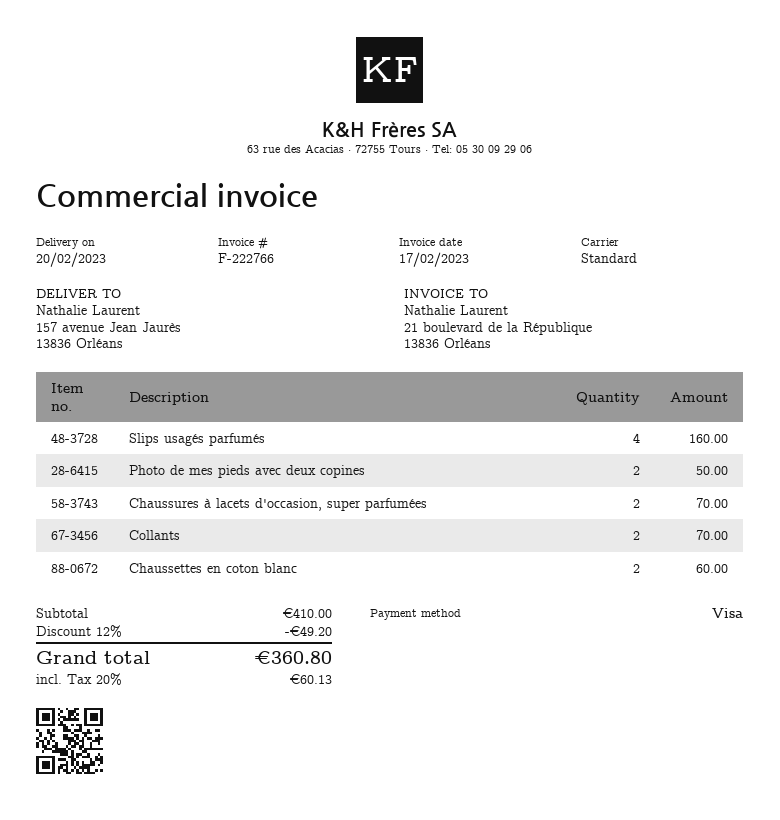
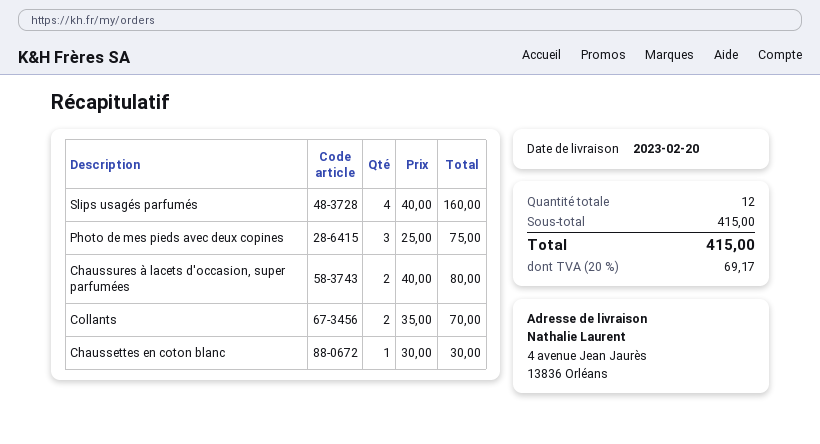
ship to: 157 avenue Jean Jaurès, 13836 Orléans -> 4 avenue Jean Jaurès, 13836 Orléans
Photo de mes pieds avec deux copines: 2 for 50.00 -> 3 for 75.00
Chaussures à lacets d'occasion, super parfumées: 2 for 70.00 -> 2 for 80.00
Chaussettes en coton blanc: 2 for 60.00 -> 1 for 30.00
subtotal: 410.00 -> 415.00
discount: 12% = 49.20 -> none
tax: 20% = 60.13 -> 20% = 69.17
total: 360.80 -> 415.00

